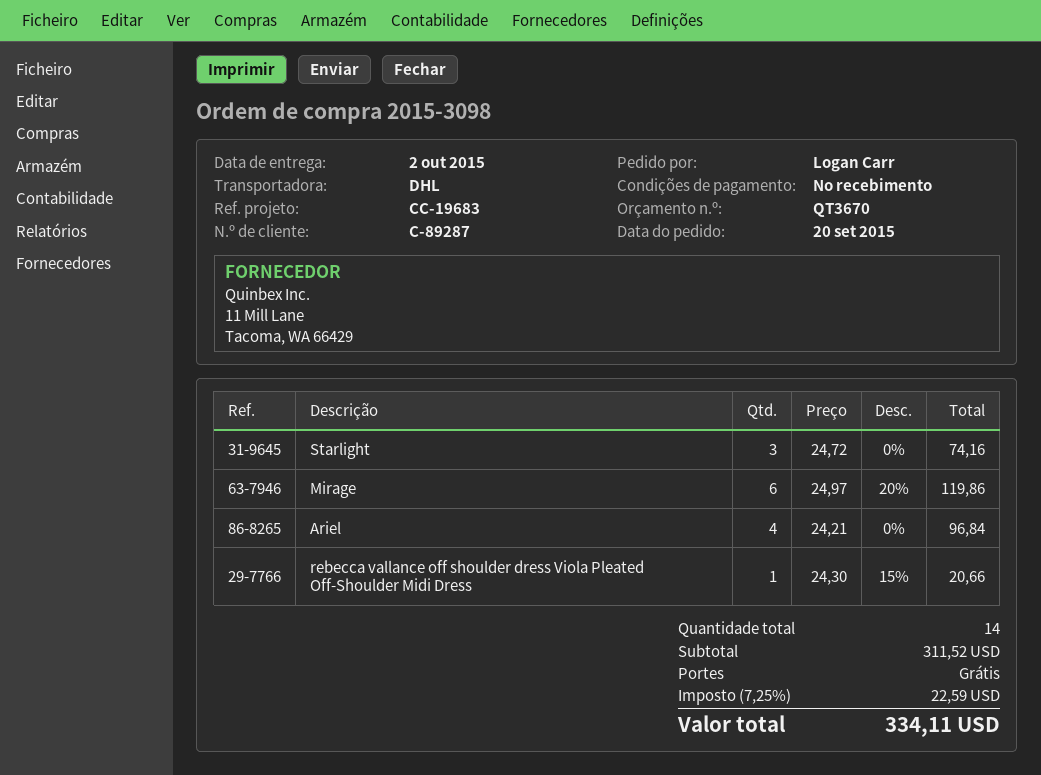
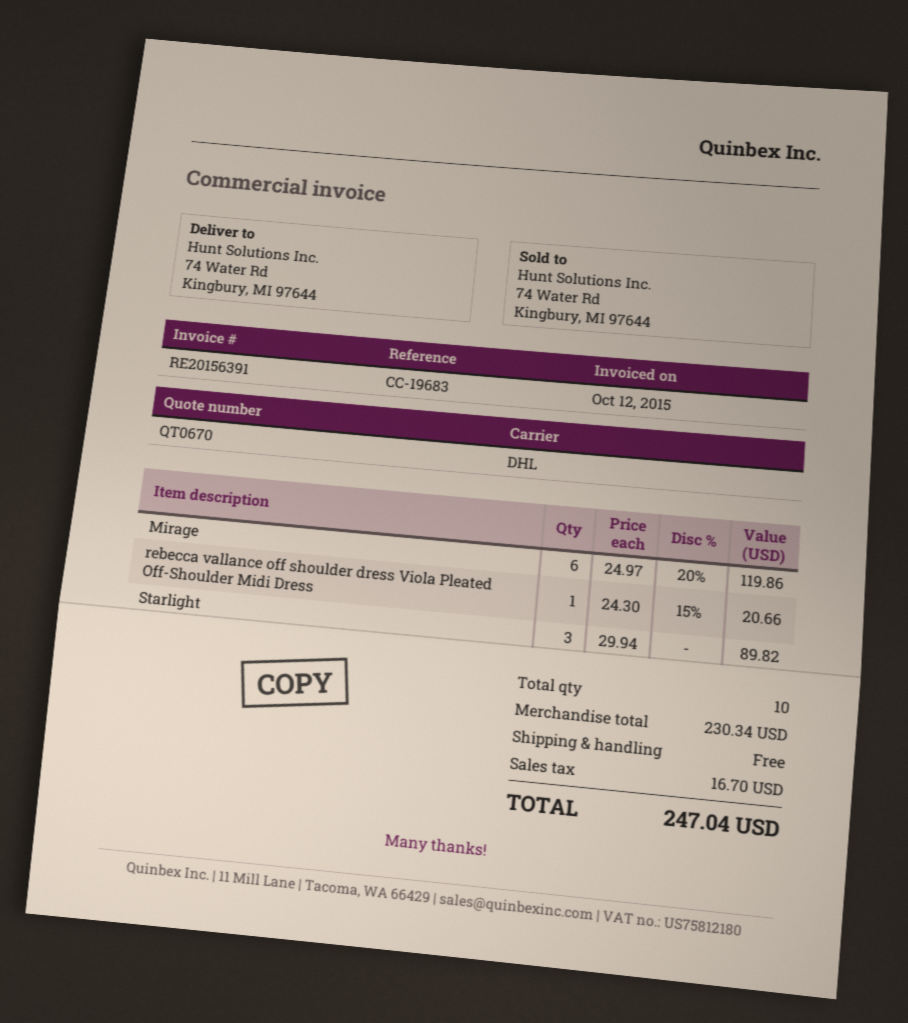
quote number: QT3670 -> QT0670
Starlight: 3 x 24.72 = 74.16 -> 3 x 29.94 = 89.82
Ariel: 4 x 24.21 = 96.84 -> none
total quantity: 14 -> 10
subtotal: 311.52 -> 230.34
tax: 22.59 -> 16.70
total: 334.11 -> 247.04

